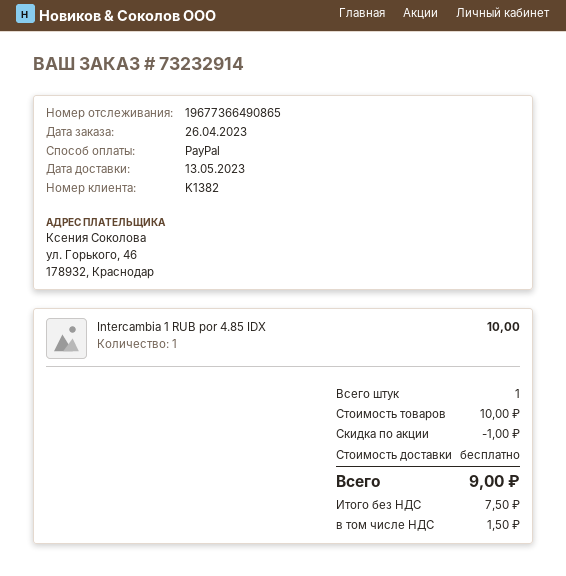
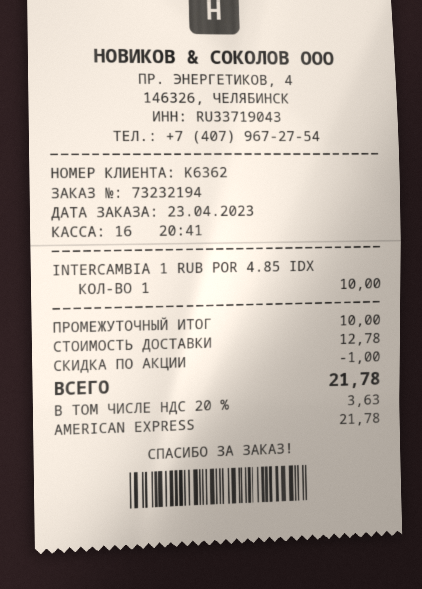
order number: 73232914 -> 73232194
order date: 2023-04-26 -> 2023-04-23
customer number: K1382 -> K6362
payment method: PayPal -> American Express
shipping: 0.00 -> 12.78
tax: 1.50 -> 3.63
total: 9.00 -> 21.78

